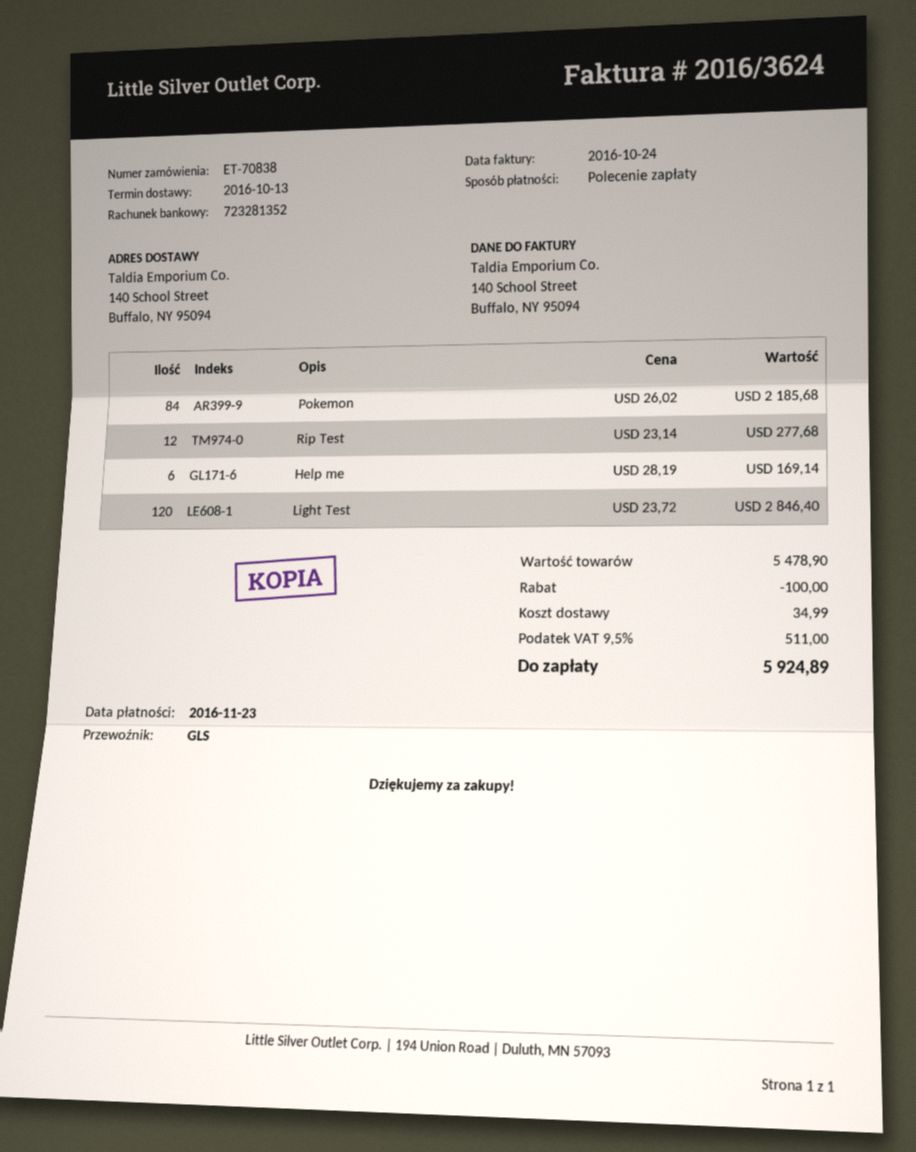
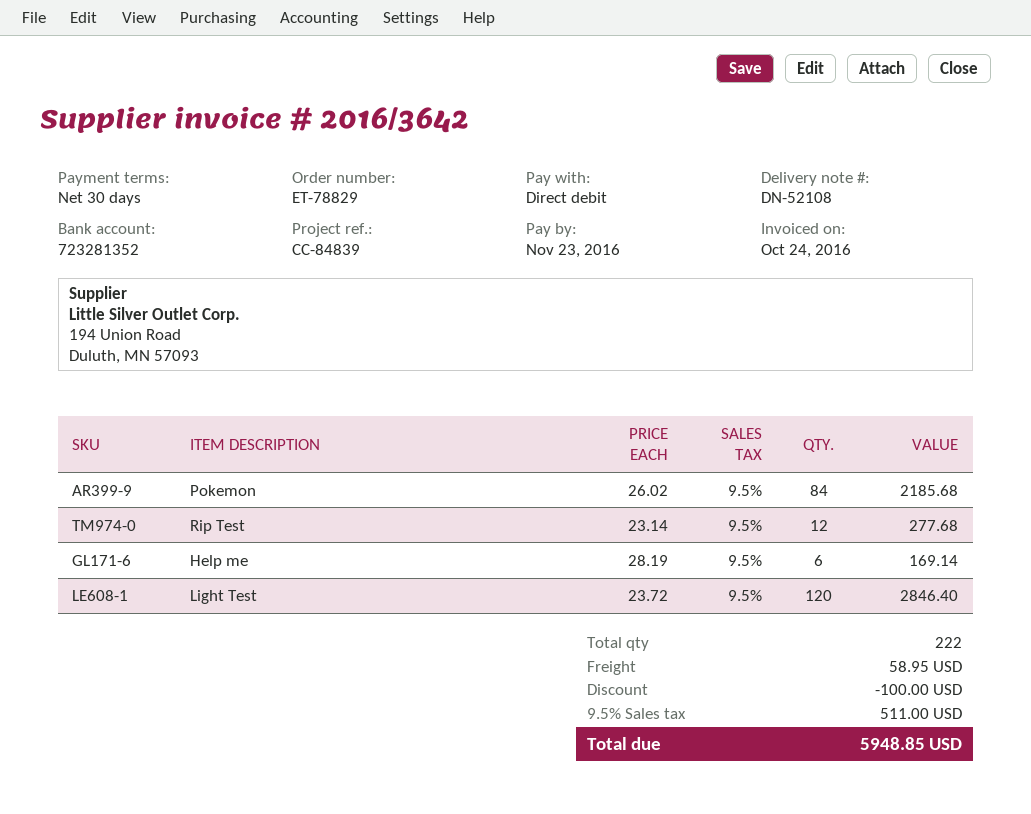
order number: ET-70838 -> ET-78829
invoice number: 2016/3624 -> 2016/3642
shipping: 34.99 -> 58.95
total: 5924.89 -> 5948.85

